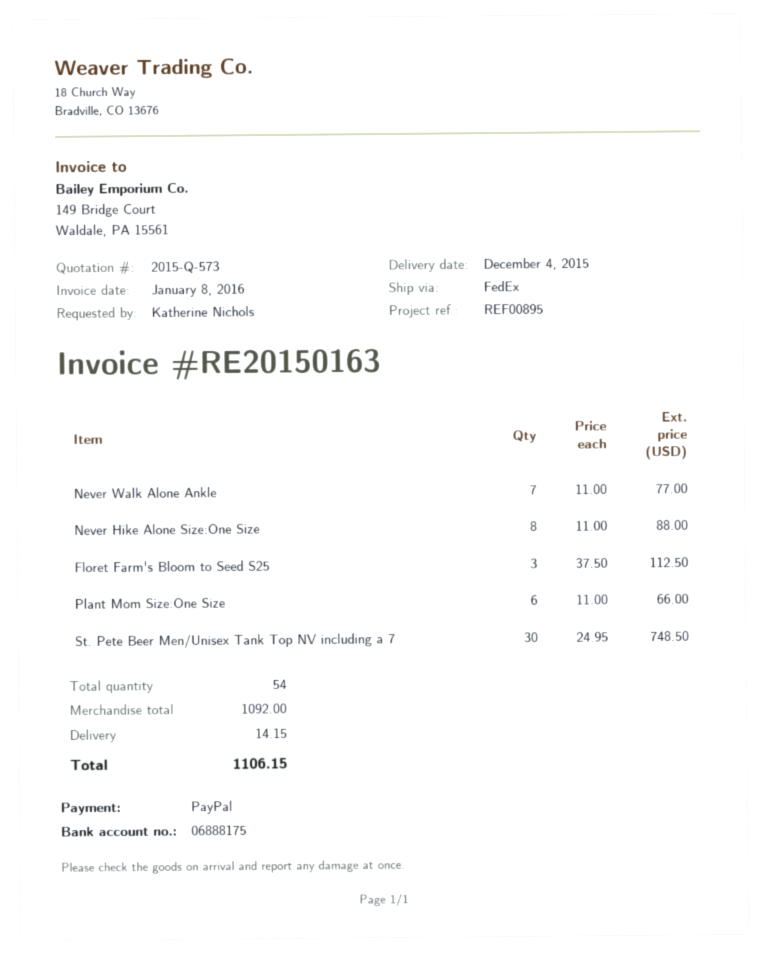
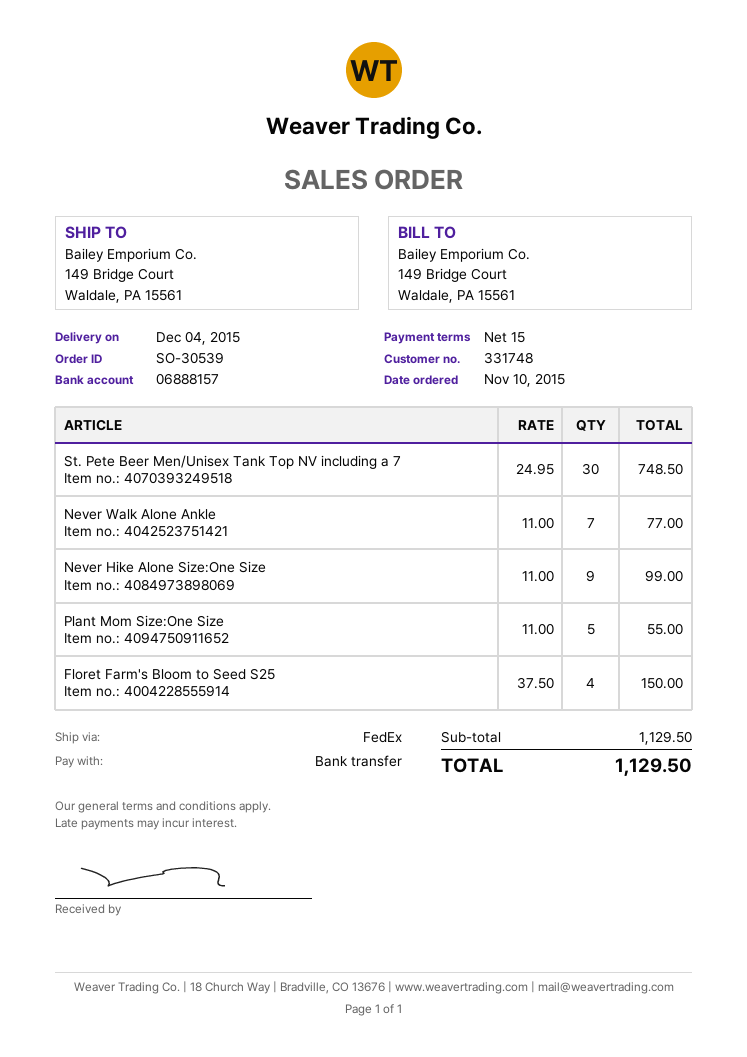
payment method: PayPal -> bank transfer
bank account: 06888175 -> 06888157
Never Hike Alone Size:One Size: 8 x 11.00 = 88.00 -> 9 x 11.00 = 99.00
Floret Farm's Bloom to Seed S25: 3 x 37.50 = 112.50 -> 4 x 37.50 = 150.00
Plant Mom Size:One Size: 6 x 11.00 = 66.00 -> 5 x 11.00 = 55.00
subtotal: 1092.00 -> 1129.50
shipping: 14.15 -> none
total: 1106.15 -> 1129.50

